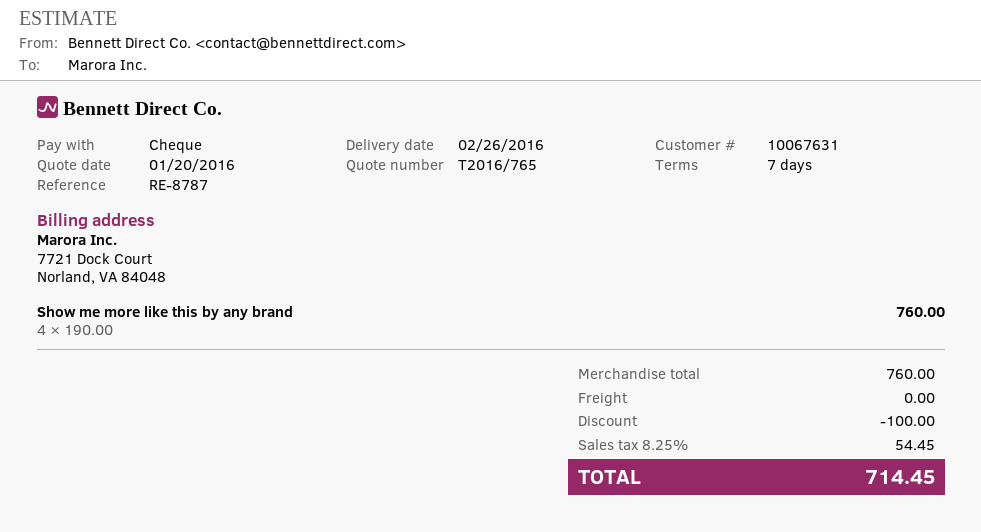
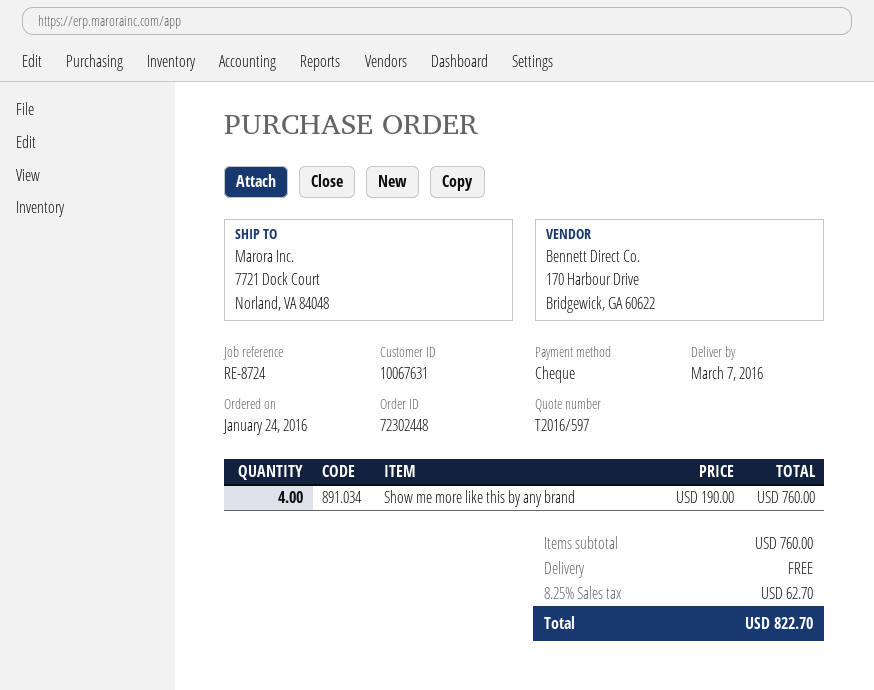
quote number: T2016/765 -> T2016/597
delivery date: 2016-02-26 -> 2016-03-07
reference: RE-8787 -> RE-8724
discount: 100.00 -> none
tax: 8.25% = 54.45 -> 8.25% = 62.70
total: 714.45 -> 822.70

